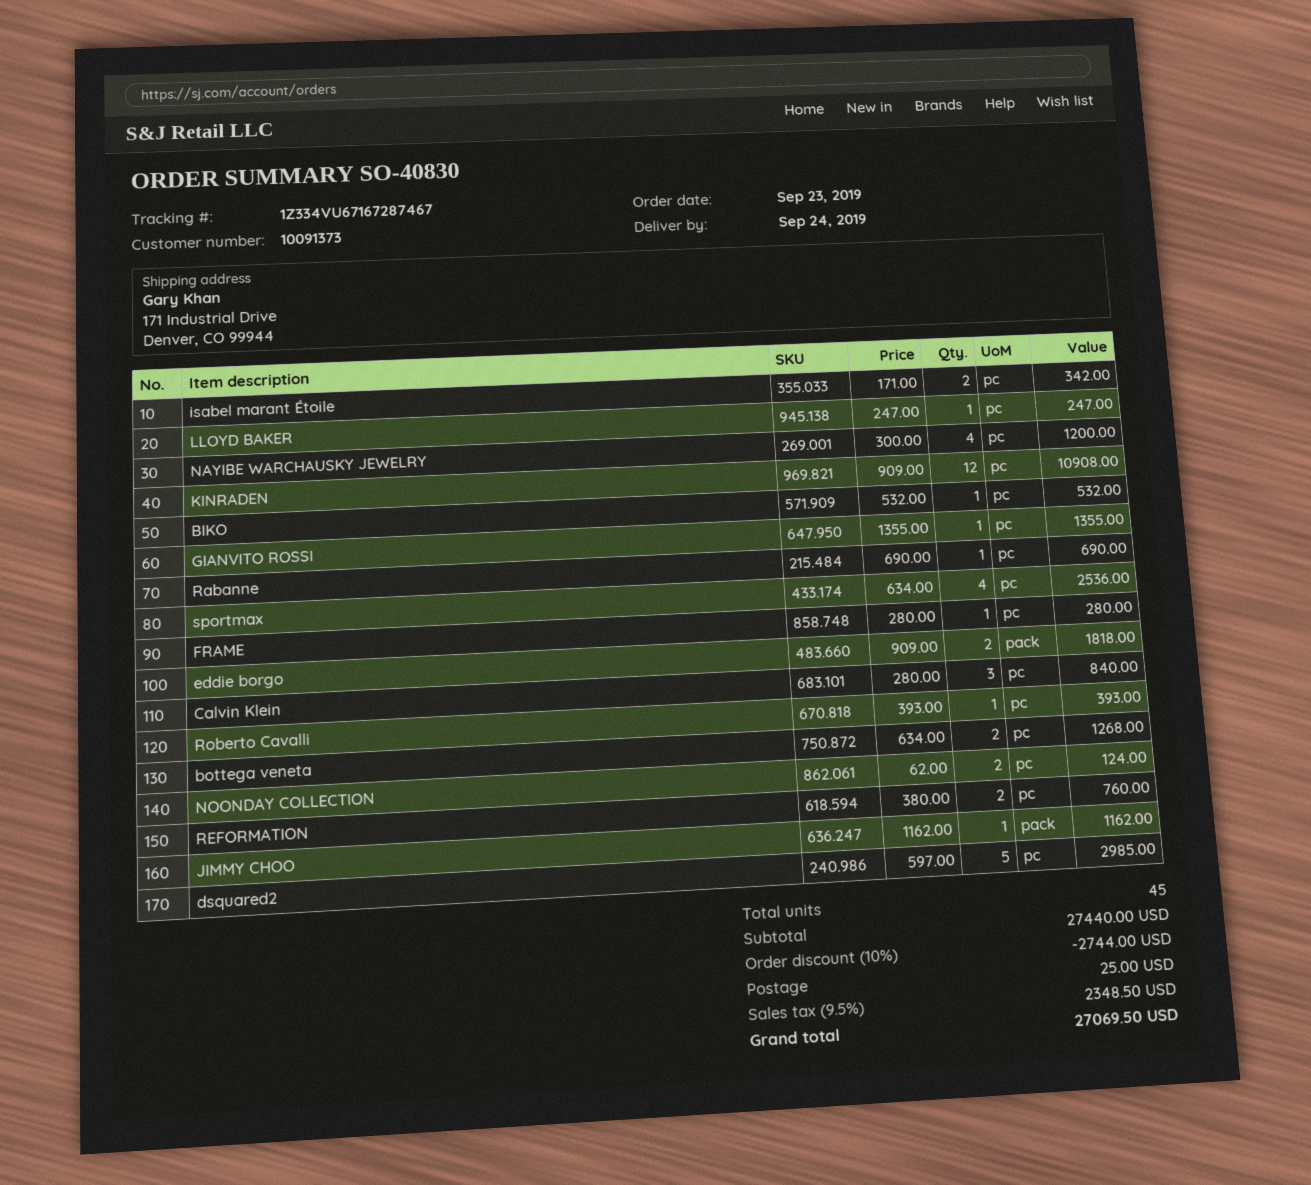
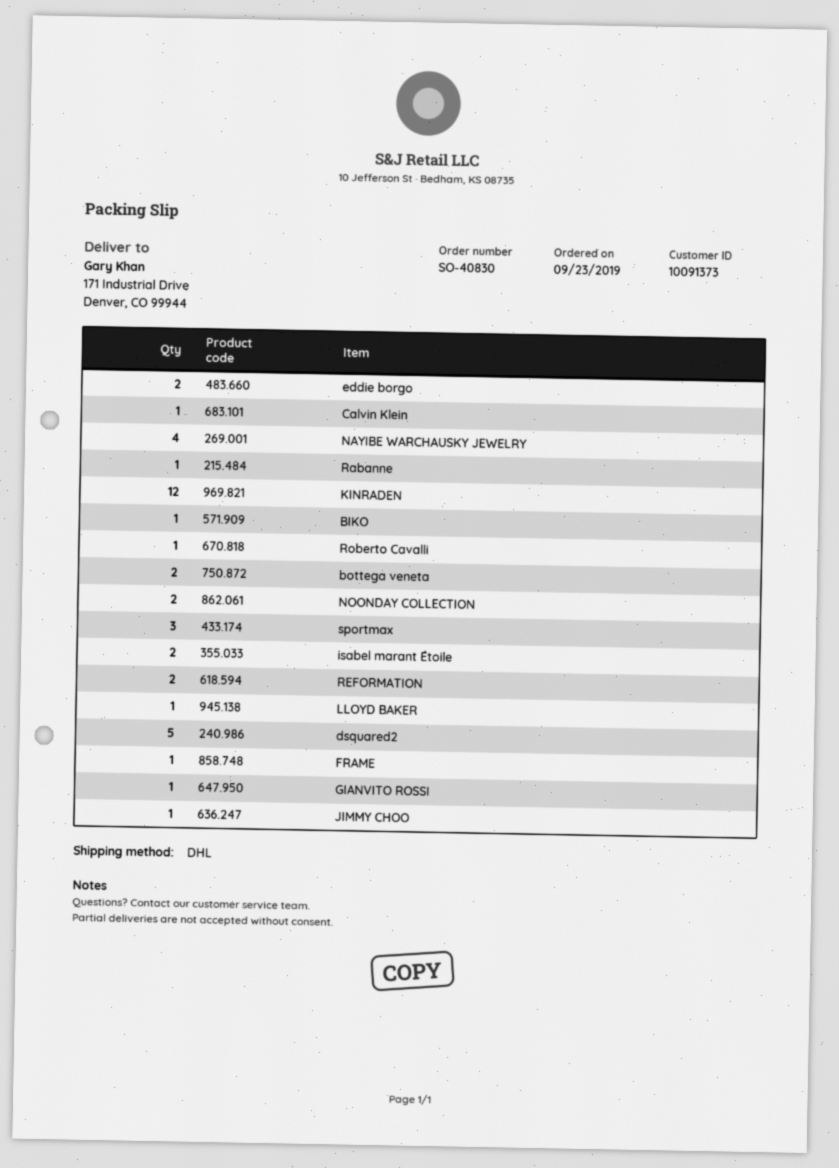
sportmax: 4 -> 3
Calvin Klein: 3 -> 1

